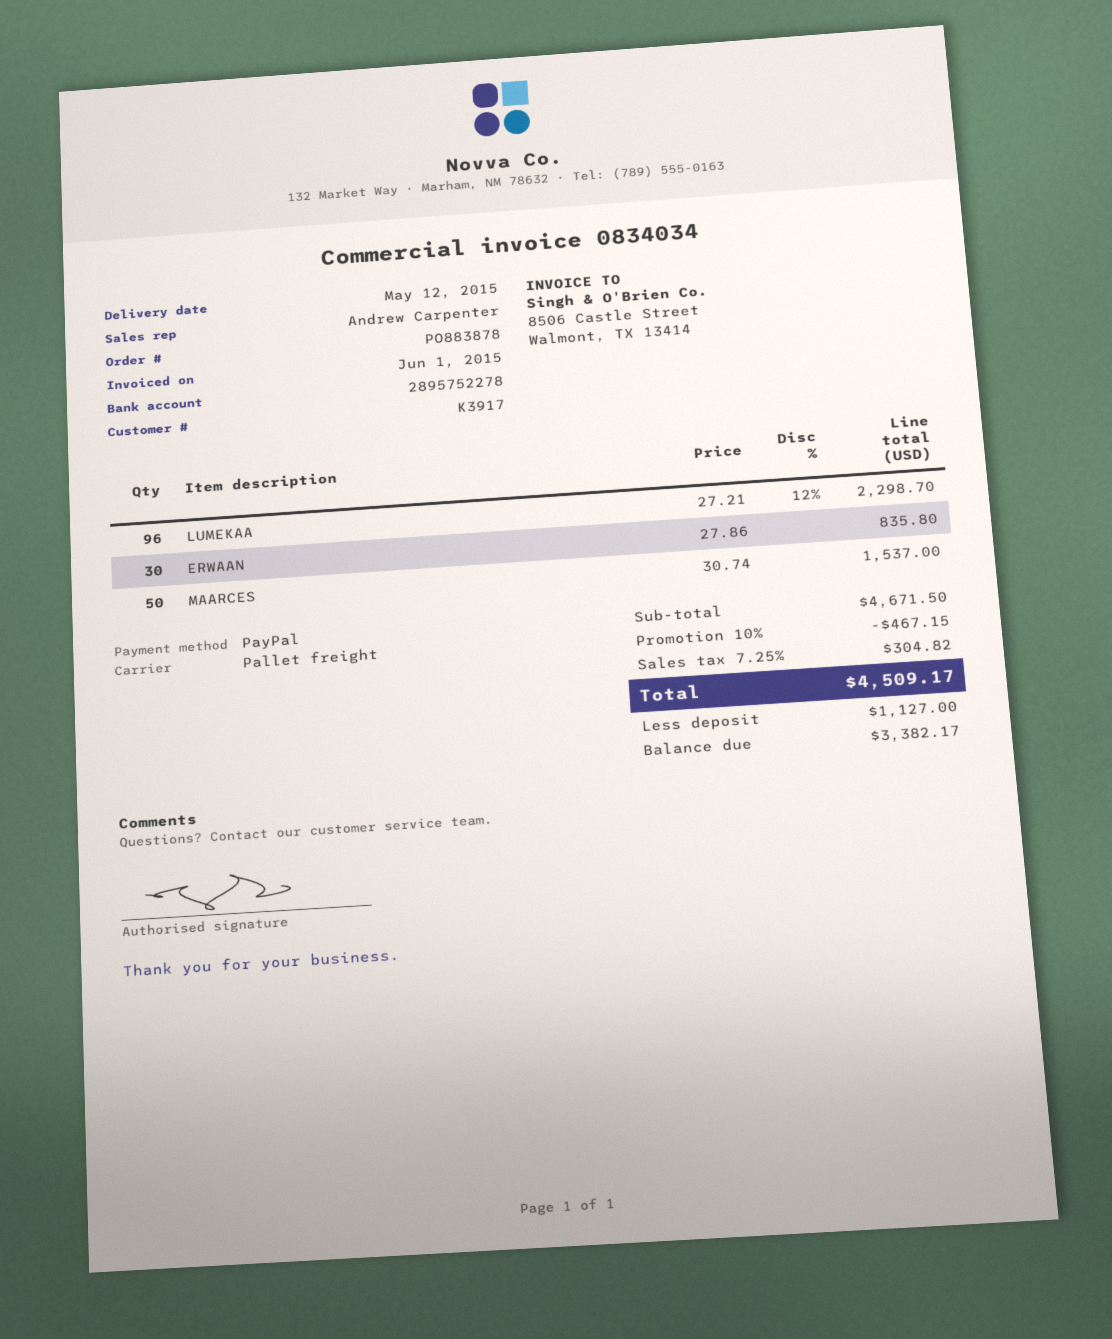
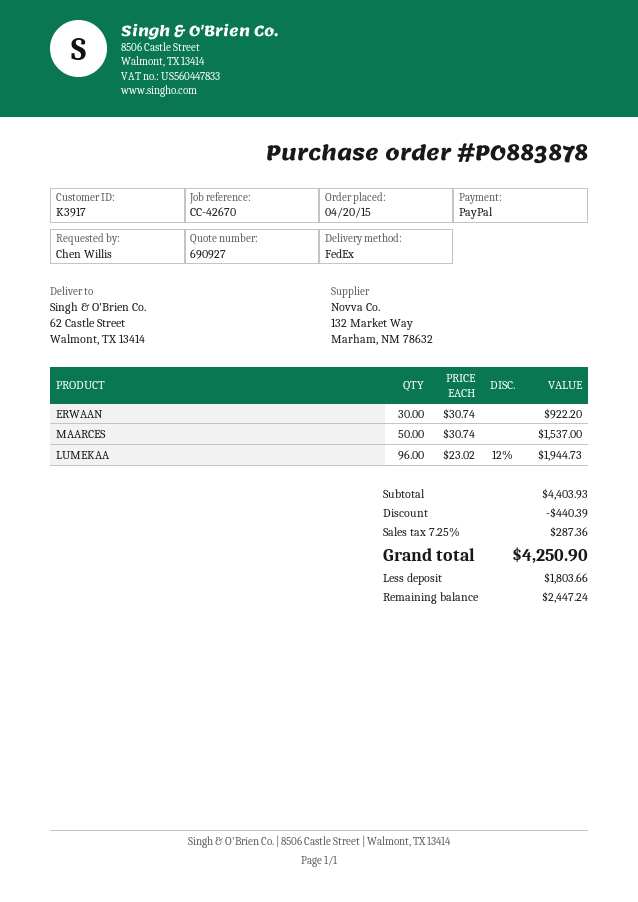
shipping method: pallet freight -> FedEx
LUMEKAA: 96 x 27.21 - 12% = 2298.70 -> 96 x 23.02 - 12% = 1944.73
ERWAAN: 30 x 27.86 = 835.80 -> 30 x 30.74 = 922.20
subtotal: 4671.50 -> 4403.93
discount: 467.15 -> 440.39
tax: 7.25% = 304.82 -> 7.25% = 287.36
total: 4509.17 -> 4250.90
deposit: 1127.00 -> 1803.66
balance: 3382.17 -> 2447.24

